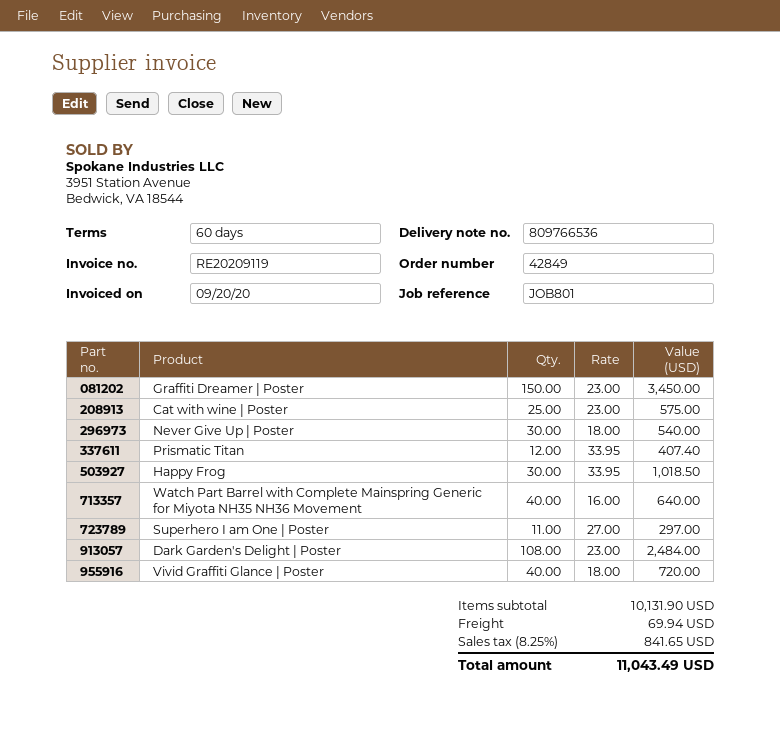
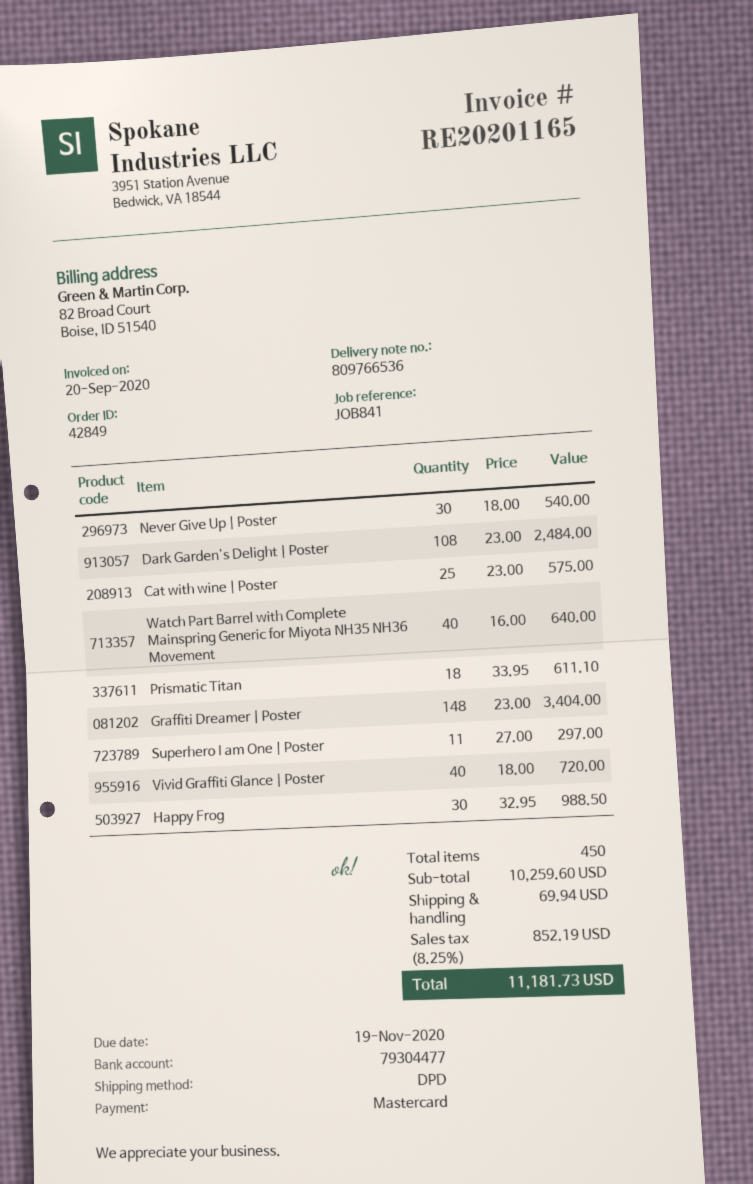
invoice number: RE20209119 -> RE20201165
reference: JOB801 -> JOB841
Graffiti Dreamer | Poster: 150 x 23.00 = 3450.00 -> 148 x 23.00 = 3404.00
Prismatic Titan: 12 x 33.95 = 407.40 -> 18 x 33.95 = 611.10
Happy Frog: 30 x 33.95 = 1018.50 -> 30 x 32.95 = 988.50
subtotal: 10131.90 -> 10259.60
tax: 8.25% = 841.65 -> 8.25% = 852.19
total: 11043.49 -> 11181.73

